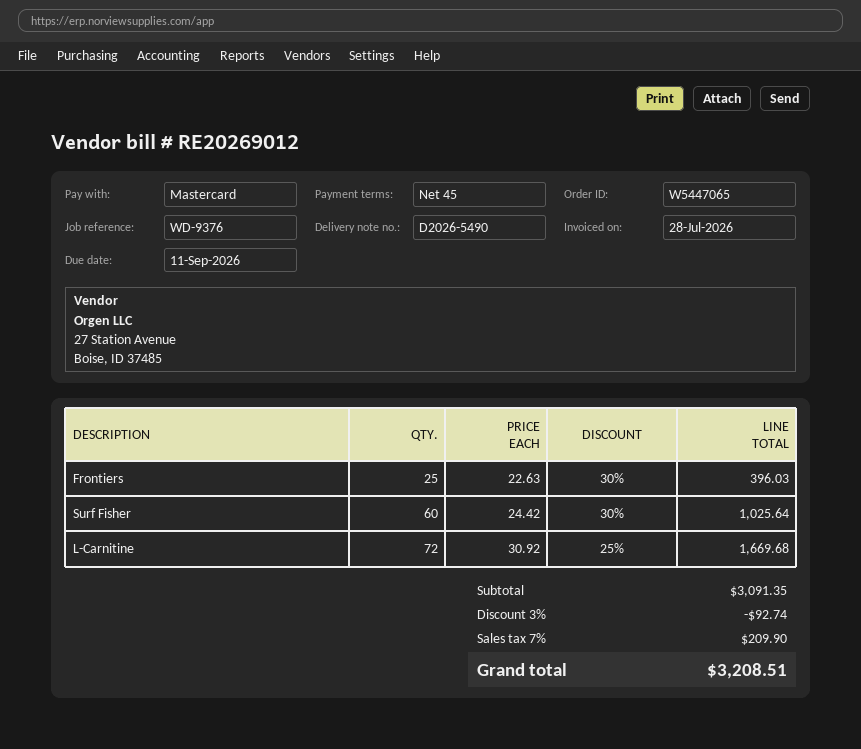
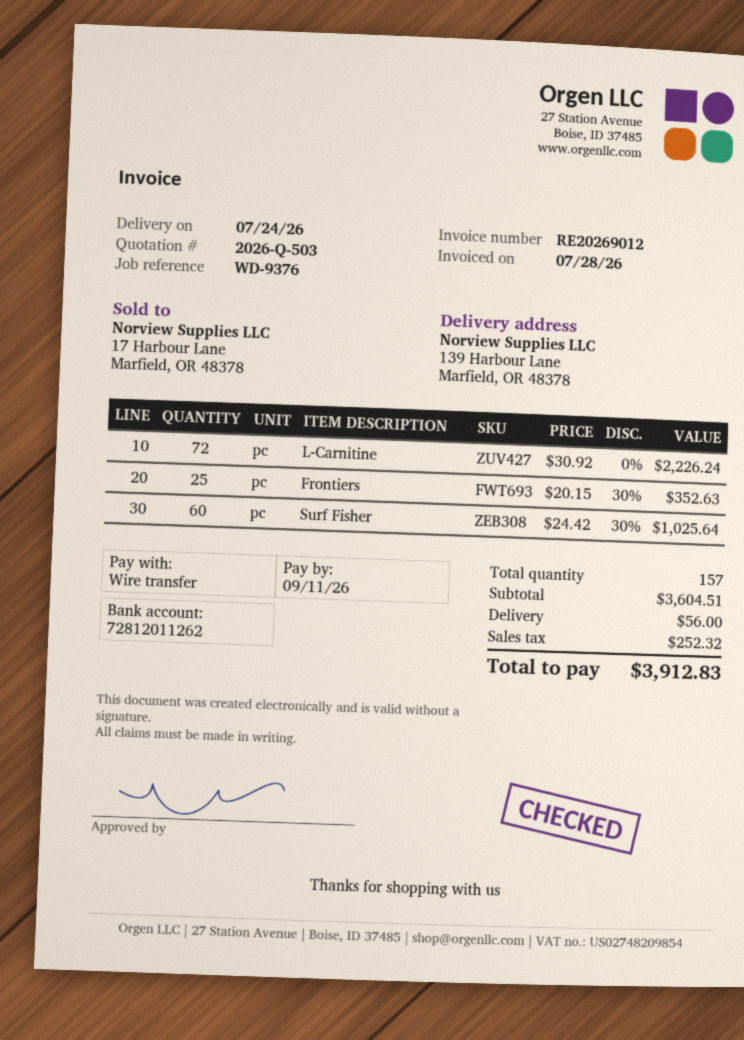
payment method: Mastercard -> bank transfer
Frontiers: 25 x 22.63 - 30% = 396.03 -> 25 x 20.15 - 30% = 352.63
L-Carnitine: 72 x 30.92 - 25% = 1669.68 -> 72 x 30.92 = 2226.24
subtotal: 3091.35 -> 3604.51
discount: 3% = 92.74 -> none
shipping: none -> 56.00
tax: 209.90 -> 252.32
total: 3208.51 -> 3912.83

